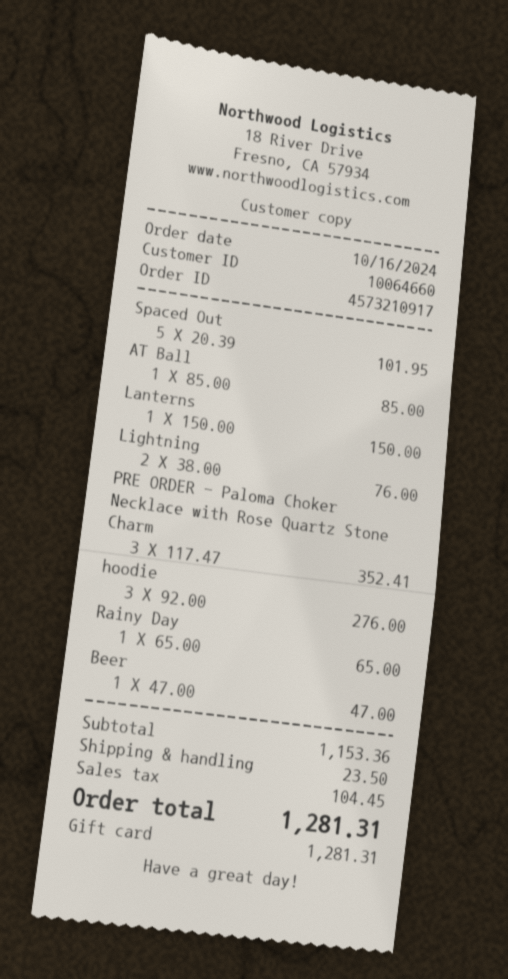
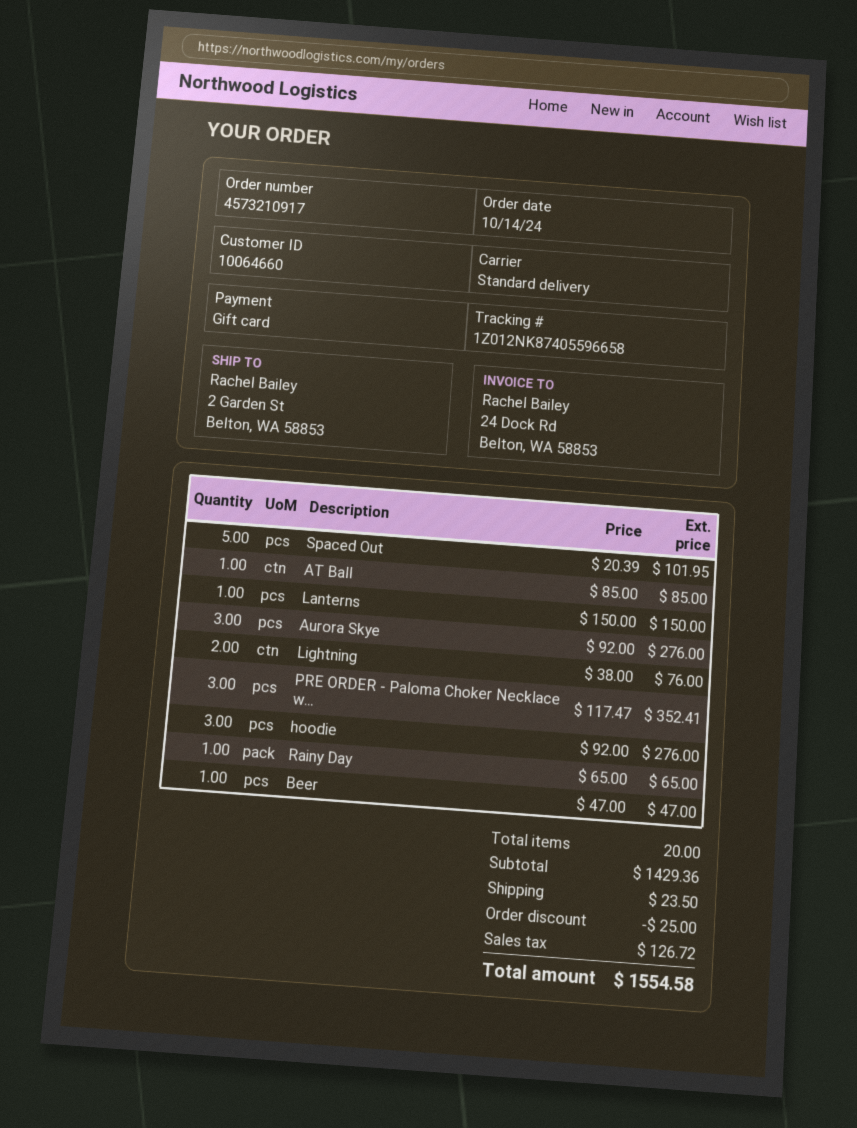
order date: 2024-10-16 -> 2024-10-14
Aurora Skye: none -> 3 x 92.00 = 276.00
subtotal: 1153.36 -> 1429.36
discount: none -> 25.00
tax: 104.45 -> 126.72
total: 1281.31 -> 1554.58

